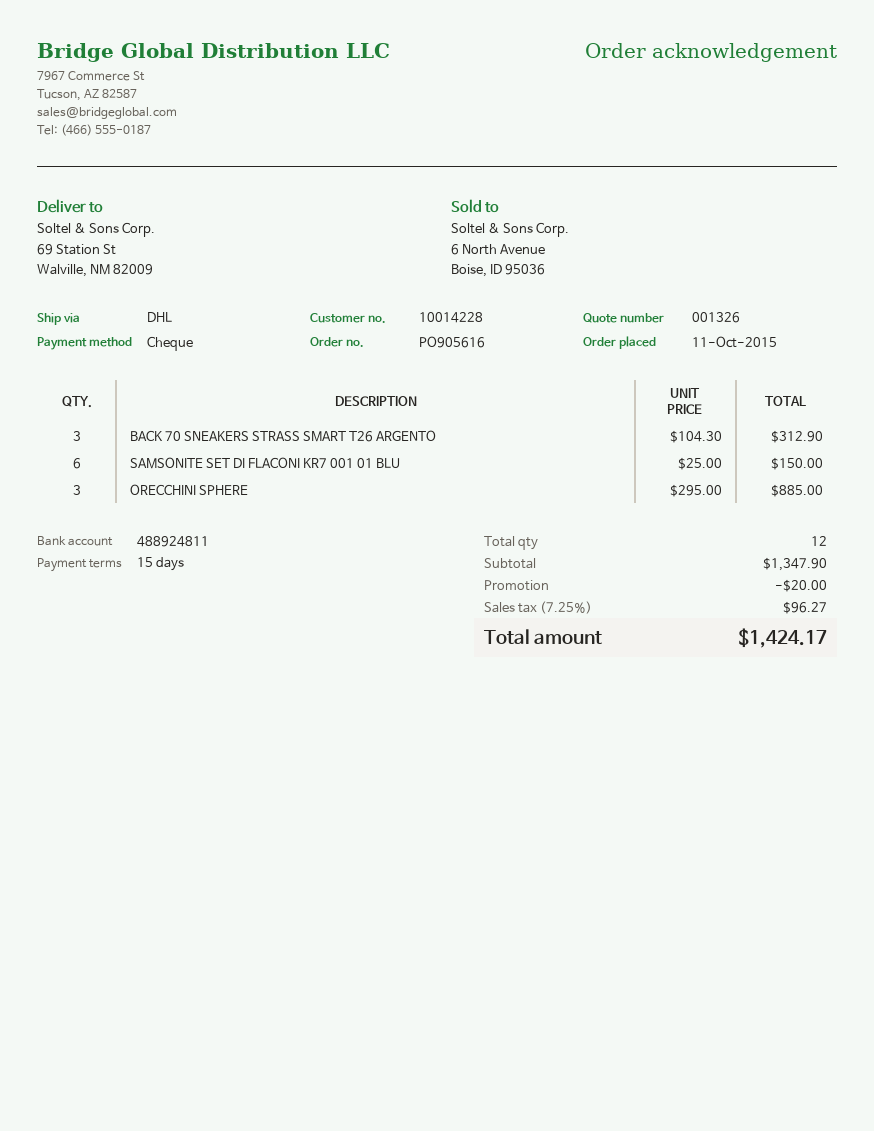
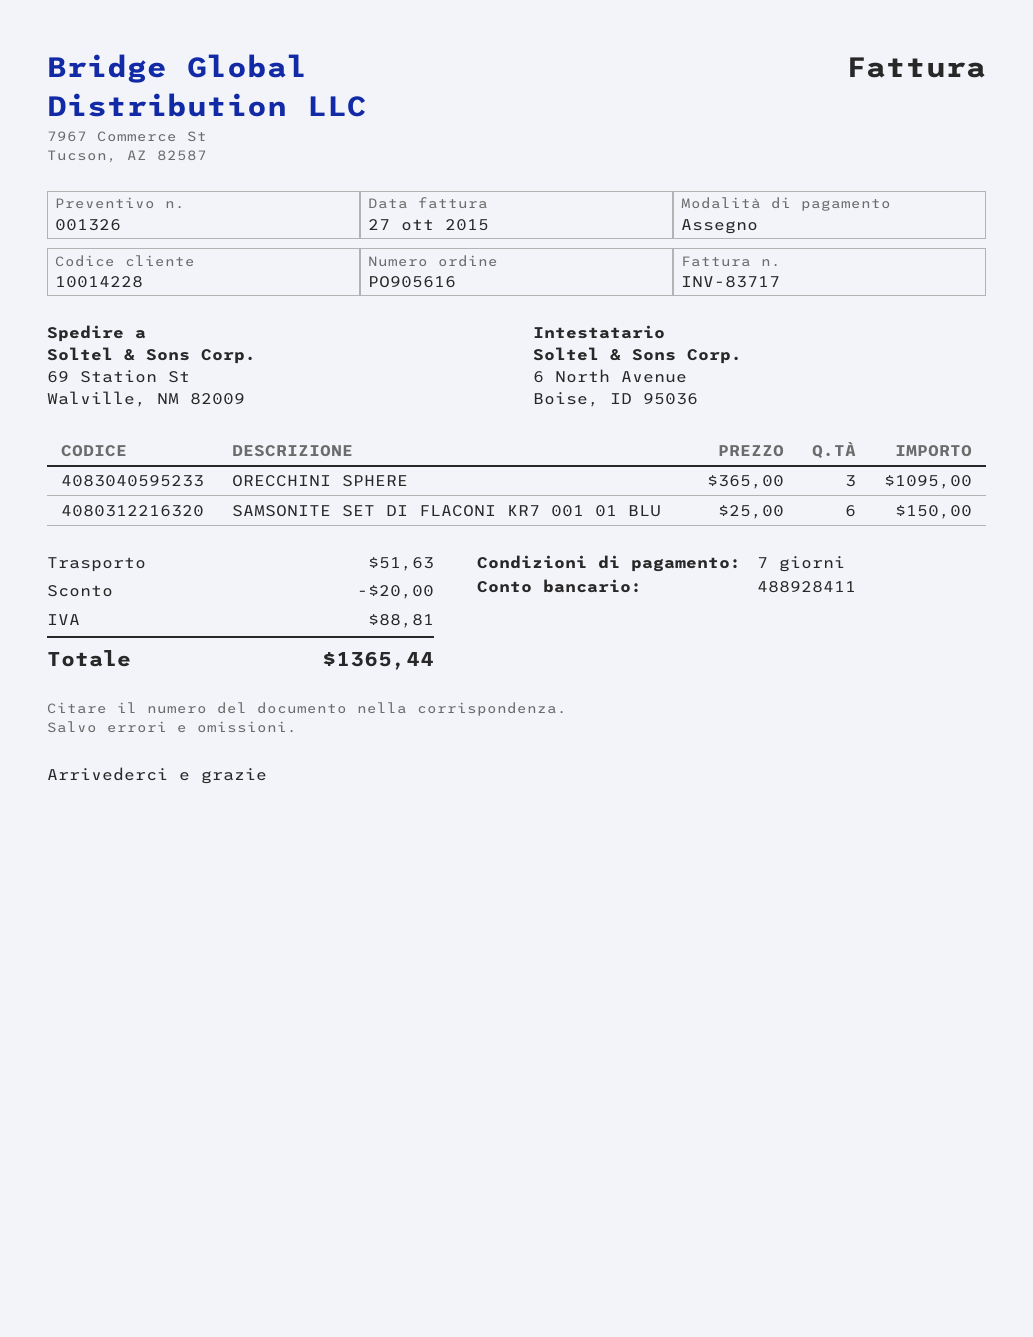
payment terms: 15 days -> 7 days
bank account: 488924811 -> 488928411
BACK 70 SNEAKERS STRASS SMART T26 ARGENTO: 3 x 104.30 = 312.90 -> none
ORECCHINI SPHERE: 3 x 295.00 = 885.00 -> 3 x 365.00 = 1095.00
shipping: none -> 51.63
tax: 96.27 -> 88.81
total: 1424.17 -> 1365.44

